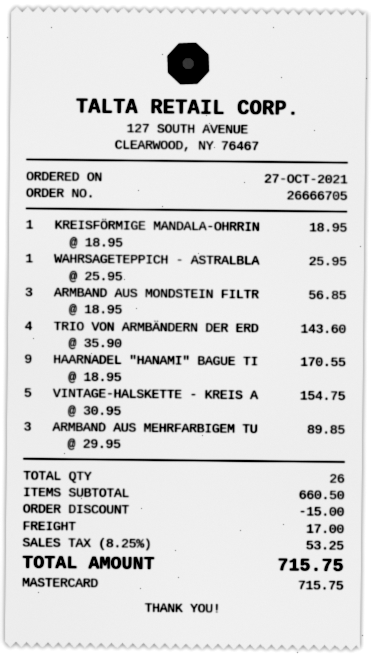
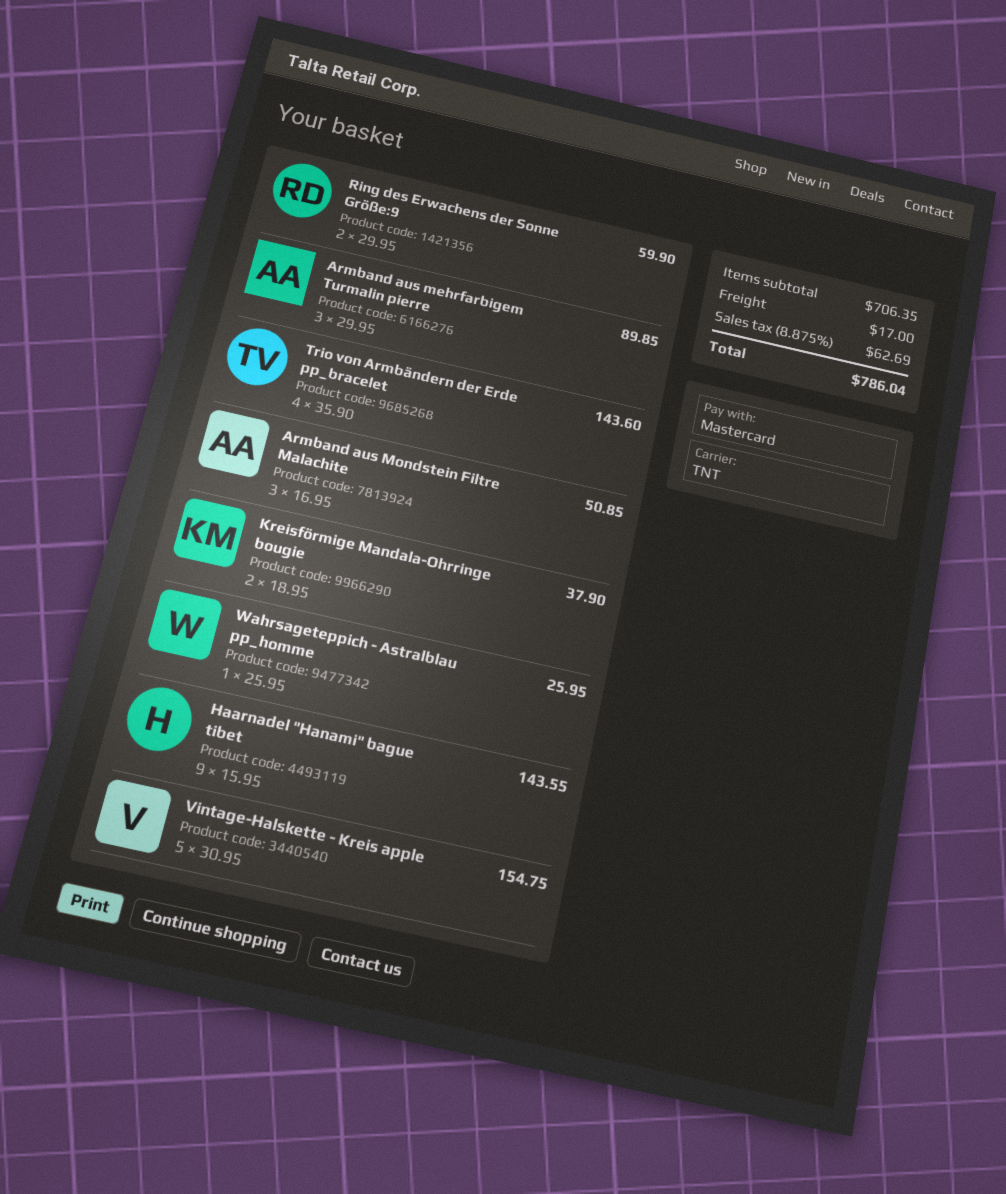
KREISFÖRMIGE MANDALA-OHRRIN: 1 x 18.95 = 18.95 -> 2 x 18.95 = 37.90
ARMBAND AUS MONDSTEIN FILTR: 3 x 18.95 = 56.85 -> 3 x 16.95 = 50.85
HAARNADEL "HANAMI" BAGUE TI: 9 x 18.95 = 170.55 -> 9 x 15.95 = 143.55
Ring des Erwachens der Sonne Größe:9: none -> 2 x 29.95 = 59.90
subtotal: 660.50 -> 706.35
discount: 15.00 -> none
tax: 8.25% = 53.25 -> 8.875% = 62.69
total: 715.75 -> 786.04

